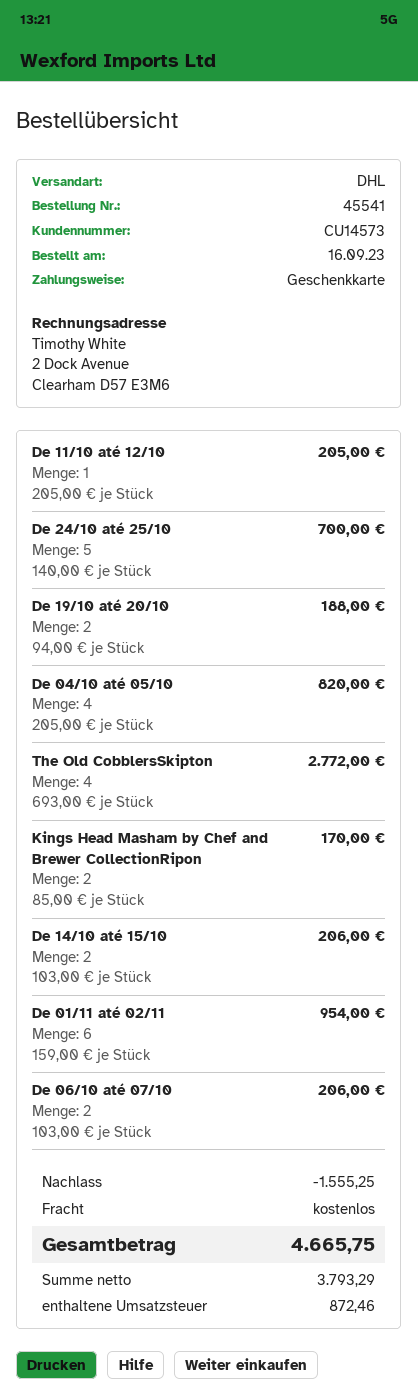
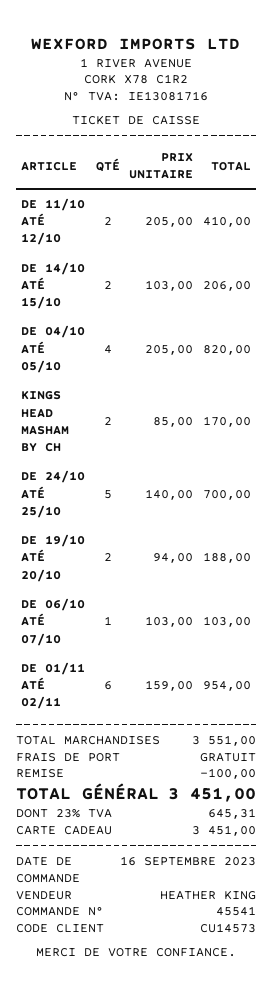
De 11/10 até 12/10: 1 x 205.00 = 205.00 -> 2 x 205.00 = 410.00
The Old CobblersSkipton: 4 x 693.00 = 2772.00 -> none
De 06/10 até 07/10: 2 x 103.00 = 206.00 -> 1 x 103.00 = 103.00
discount: 1555.25 -> 100.00
tax: 872.46 -> 645.31
total: 4665.75 -> 3451.00

